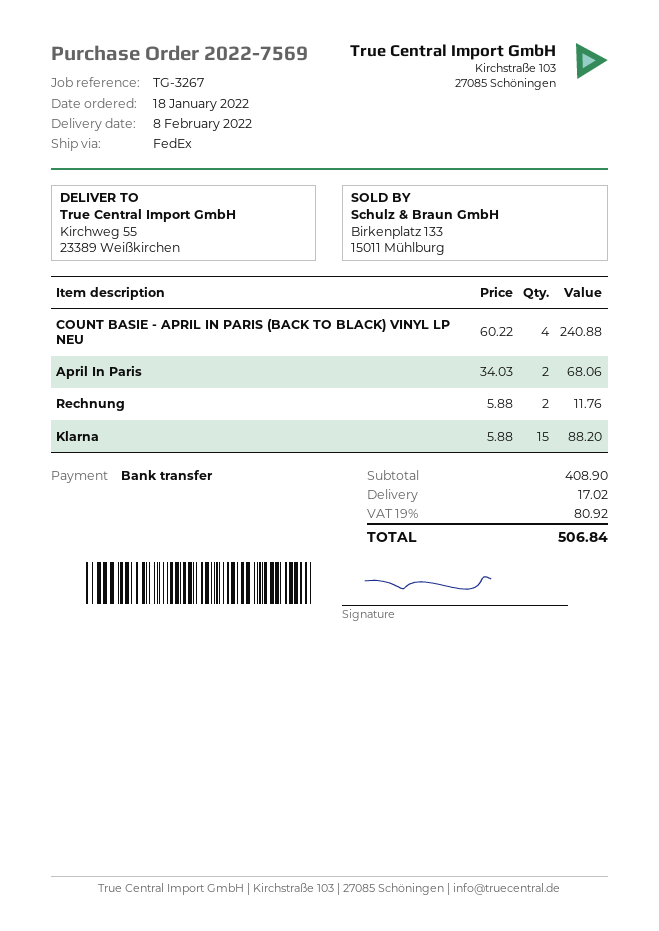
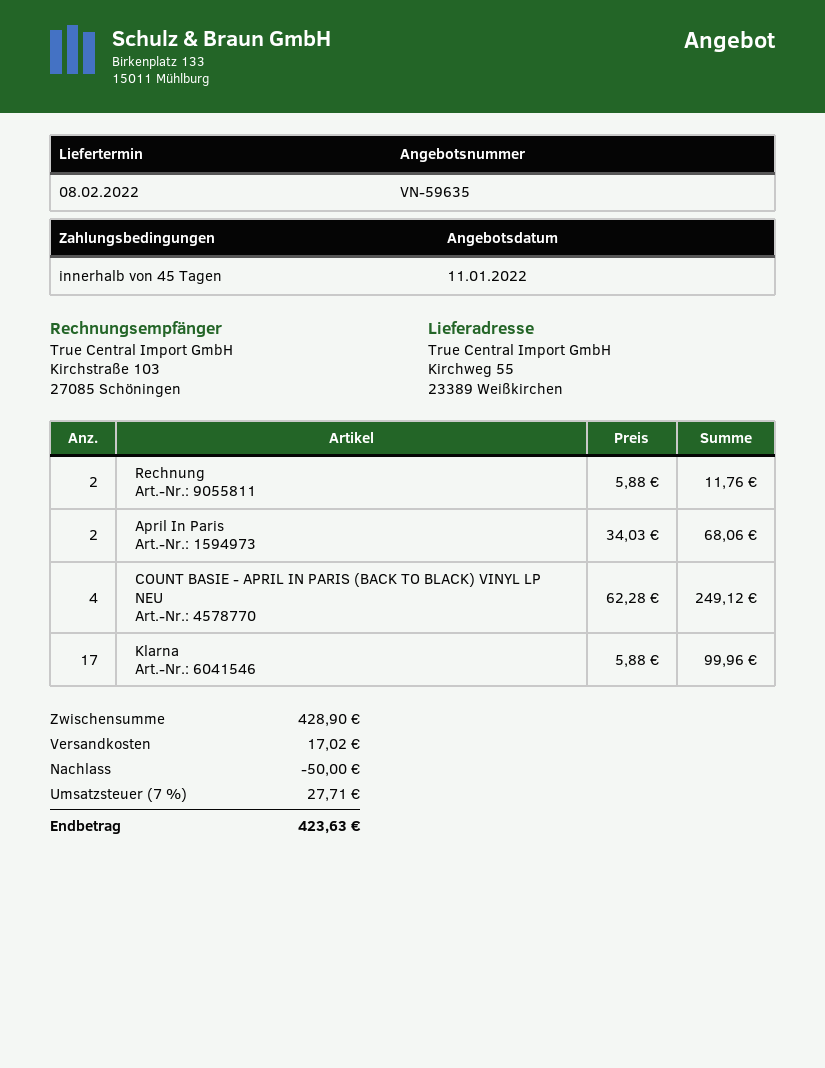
COUNT BASIE - APRIL IN PARIS (BACK TO BLACK) VINYL LP NEU: 4 x 60.22 = 240.88 -> 4 x 62.28 = 249.12
Klarna: 15 x 5.88 = 88.20 -> 17 x 5.88 = 99.96
subtotal: 408.90 -> 428.90
discount: none -> 50.00
tax: 19% = 80.92 -> 7% = 27.71
total: 506.84 -> 423.63

